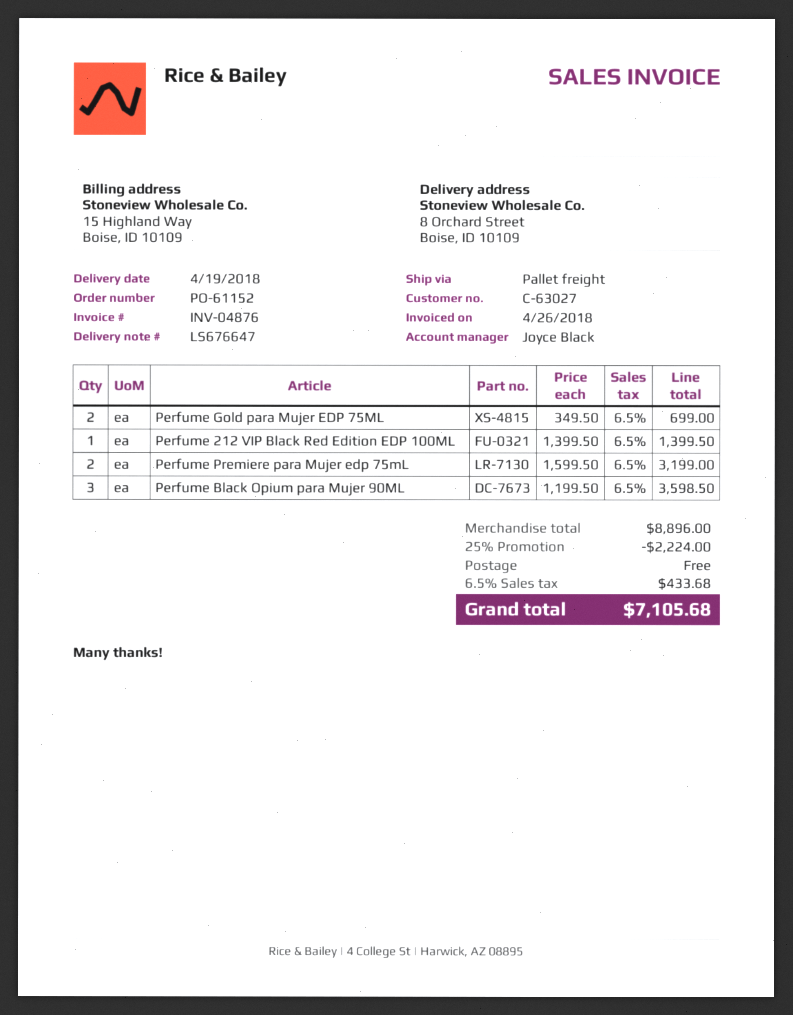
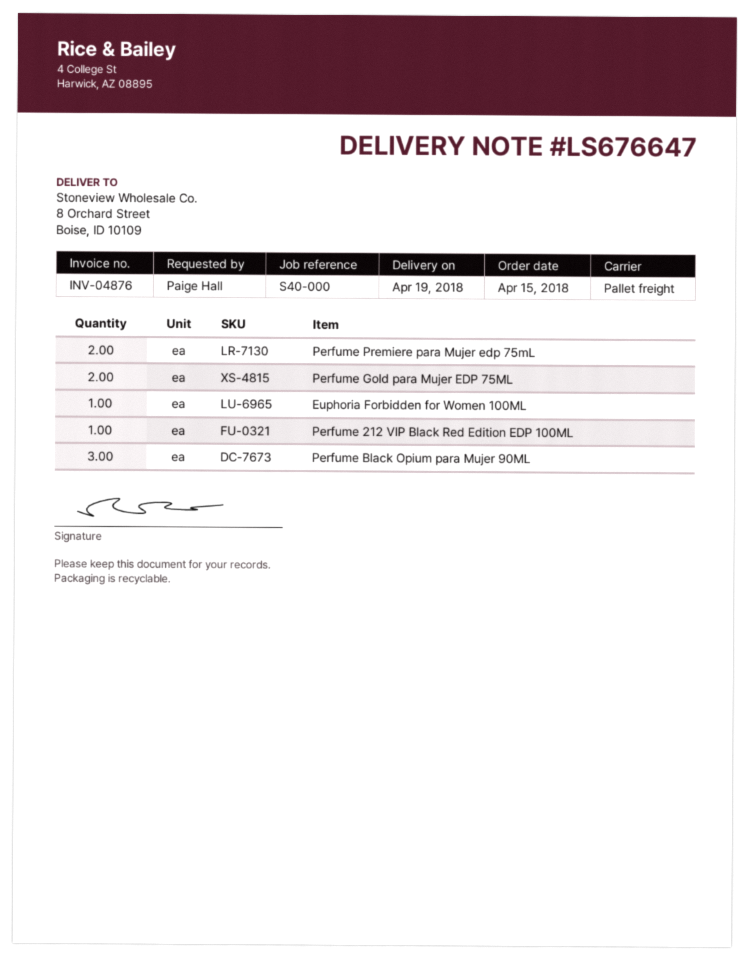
Euphoria Forbidden for Women 100ML: none -> 1

